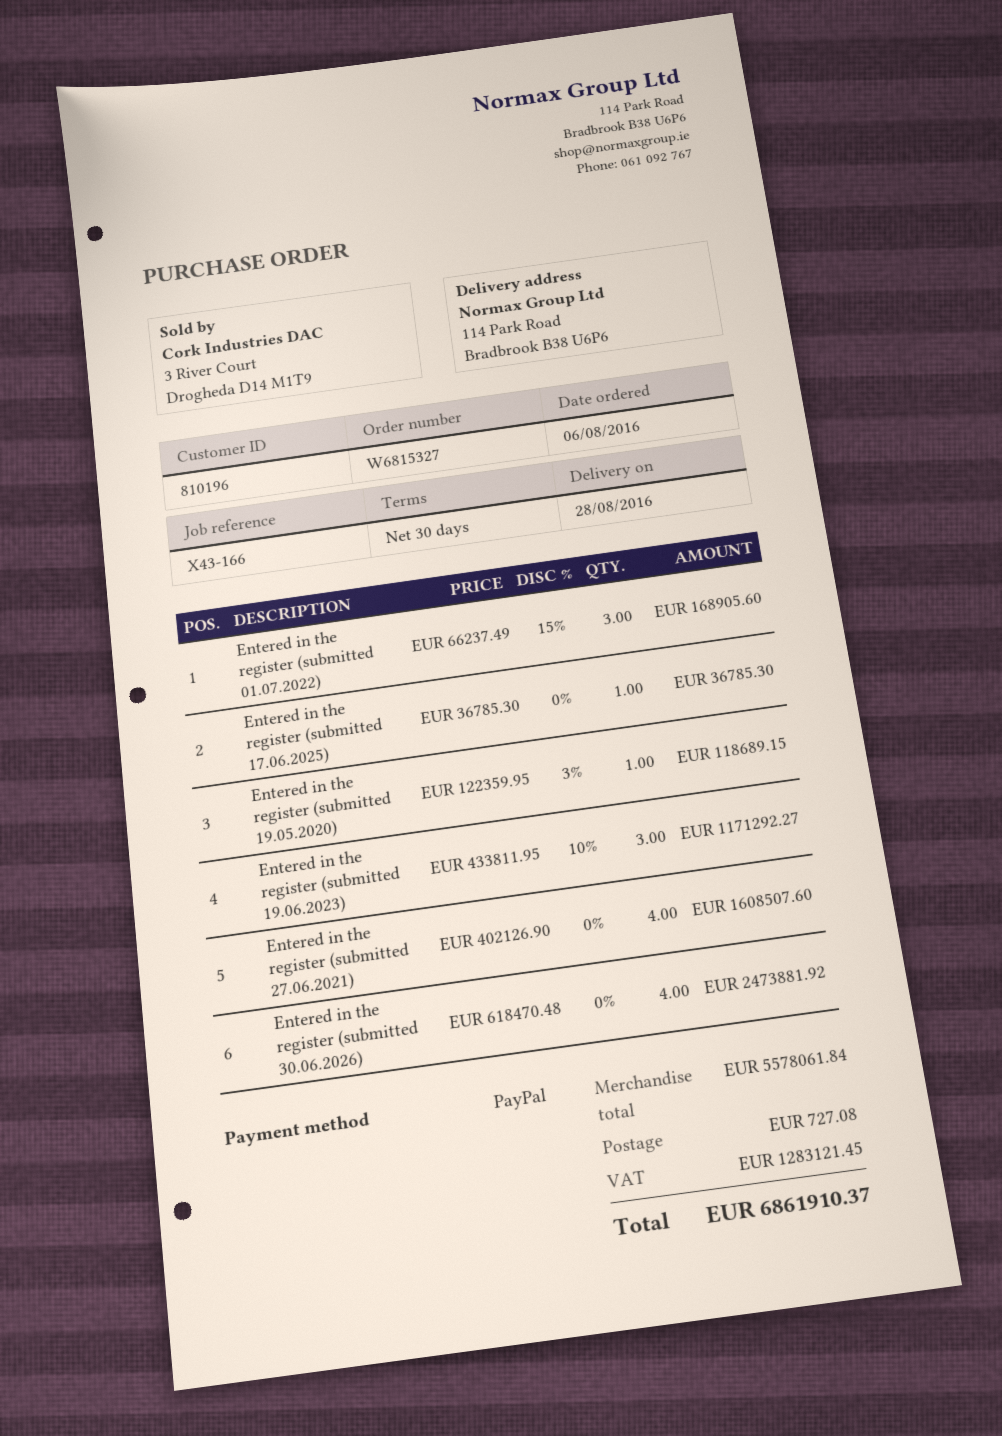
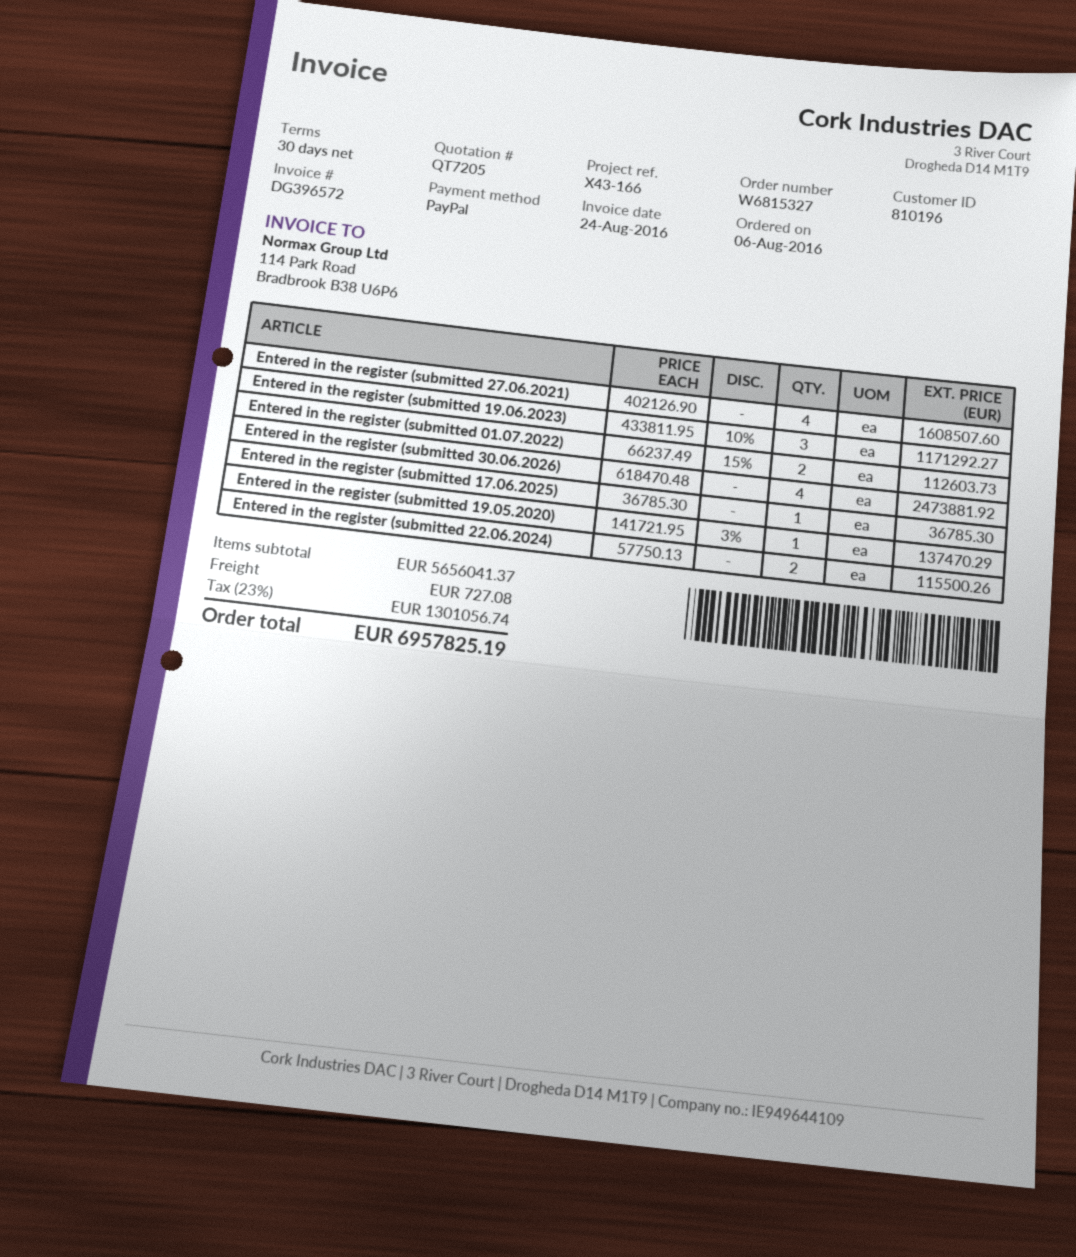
Entered in the register (submitted 01.07.2022): 3 x 66237.49 - 15% = 168905.60 -> 2 x 66237.49 - 15% = 112603.73
Entered in the register (submitted 19.05.2020): 1 x 122359.95 - 3% = 118689.15 -> 1 x 141721.95 - 3% = 137470.29
Entered in the register (submitted 22.06.2024): none -> 2 x 57750.13 = 115500.26
subtotal: 5578061.84 -> 5656041.37
tax: 1283121.45 -> 1301056.74
total: 6861910.37 -> 6957825.19

